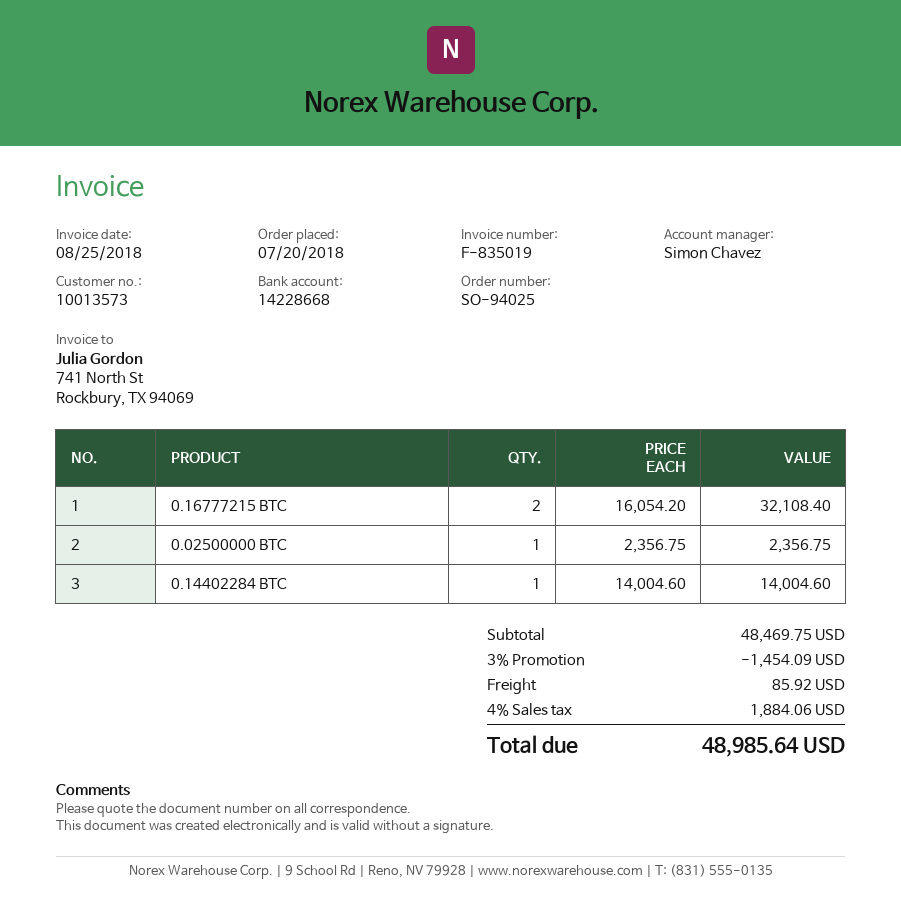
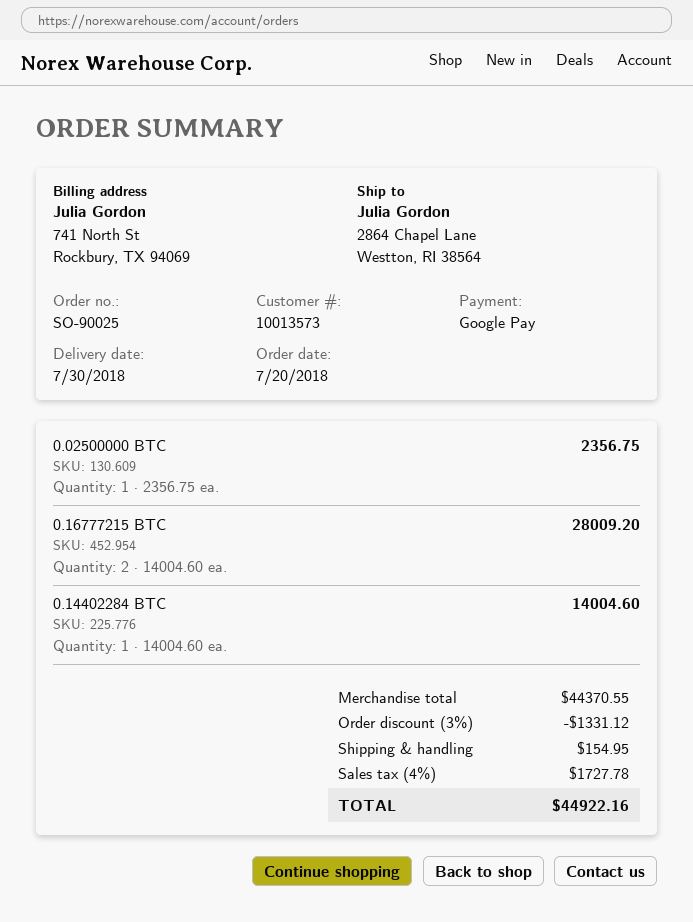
order number: SO-94025 -> SO-90025
0.16777215 BTC: 2 x 16054.20 = 32108.40 -> 2 x 14004.60 = 28009.20
subtotal: 48469.75 -> 44370.55
discount: 3% = 1454.09 -> 3% = 1331.12
shipping: 85.92 -> 154.95
tax: 4% = 1884.06 -> 4% = 1727.78
total: 48985.64 -> 44922.16

